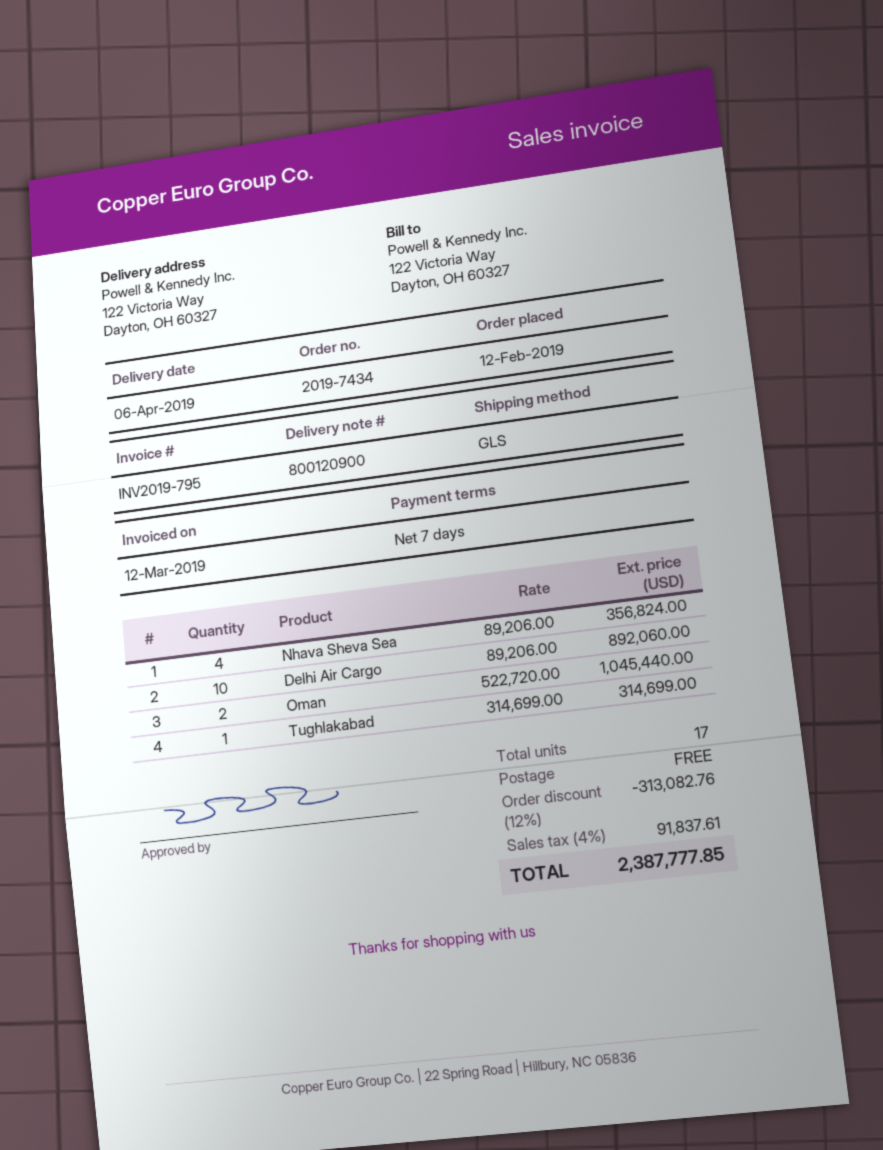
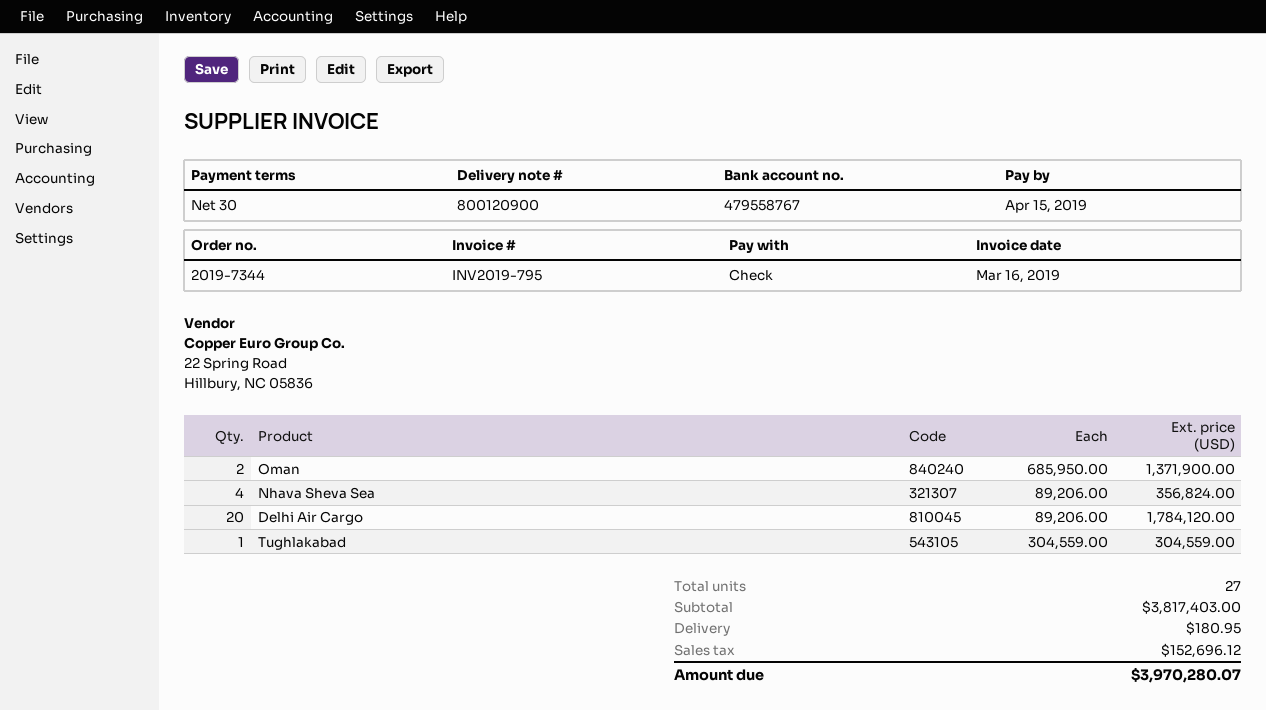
order number: 2019-7434 -> 2019-7344
invoice date: 2019-03-12 -> 2019-03-16
payment terms: 7 days -> 30 days
Delhi Air Cargo: 10 x 89206.00 = 892060.00 -> 20 x 89206.00 = 1784120.00
Oman: 2 x 522720.00 = 1045440.00 -> 2 x 685950.00 = 1371900.00
Tughlakabad: 1 x 314699.00 = 314699.00 -> 1 x 304559.00 = 304559.00
total quantity: 17 -> 27
discount: 12% = 313082.76 -> none
shipping: 0.00 -> 180.95
tax: 91837.61 -> 152696.12
total: 2387777.85 -> 3970280.07

